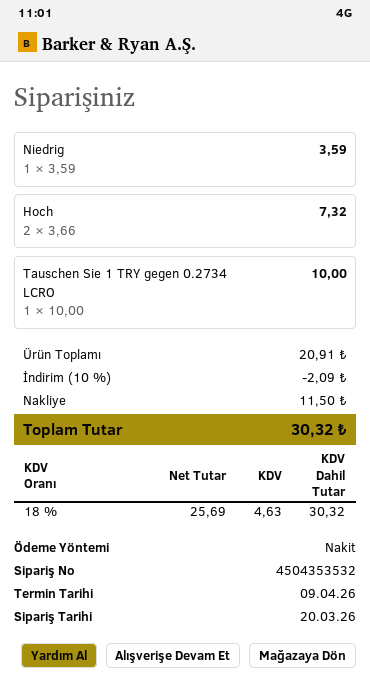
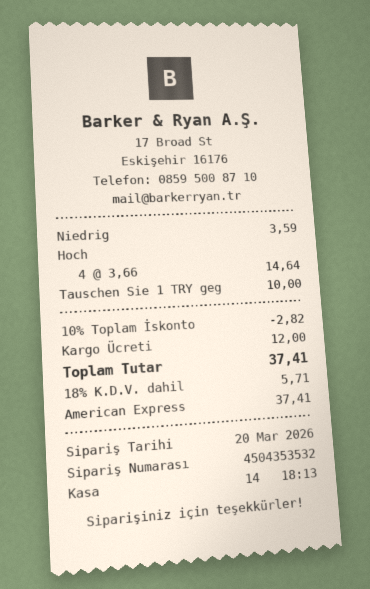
payment method: cash -> American Express
Hoch: 2 x 3.66 = 7.32 -> 4 x 3.66 = 14.64
discount: 10% = 2.09 -> 10% = 2.82
shipping: 11.50 -> 12.00
tax: 18% = 4.63 -> 18% = 5.71
total: 30.32 -> 37.41

